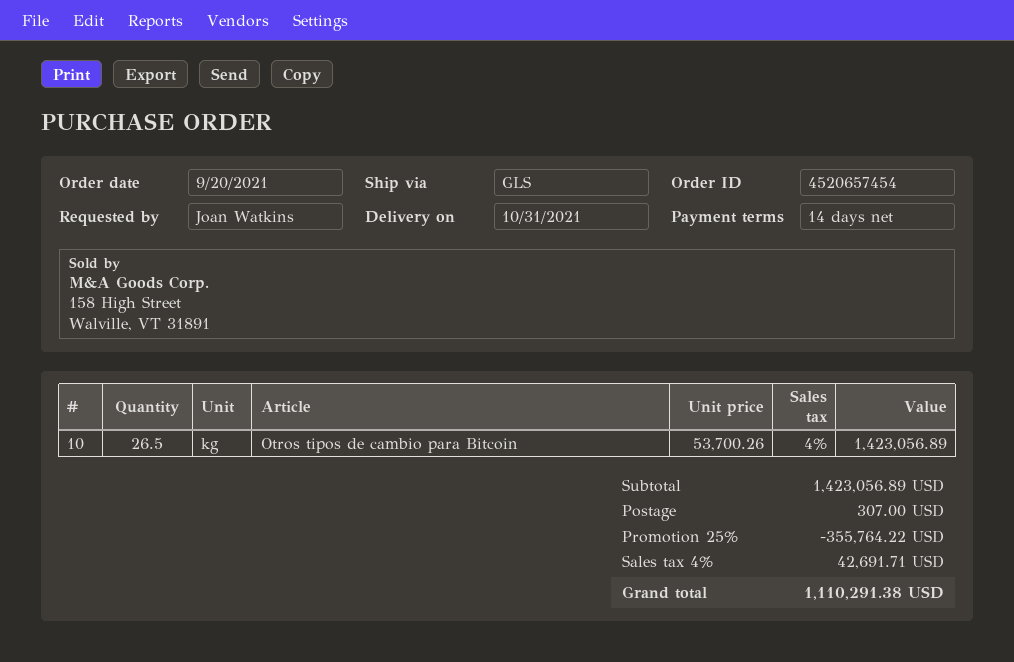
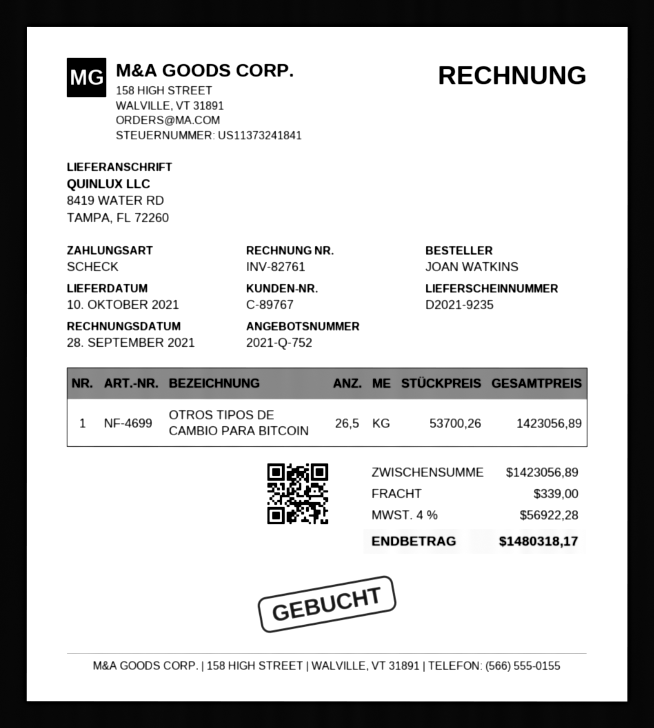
delivery date: 2021-10-31 -> 2021-10-10
discount: 25% = 355764.22 -> none
shipping: 307.00 -> 339.00
tax: 4% = 42691.71 -> 4% = 56922.28
total: 1110291.38 -> 1480318.17

